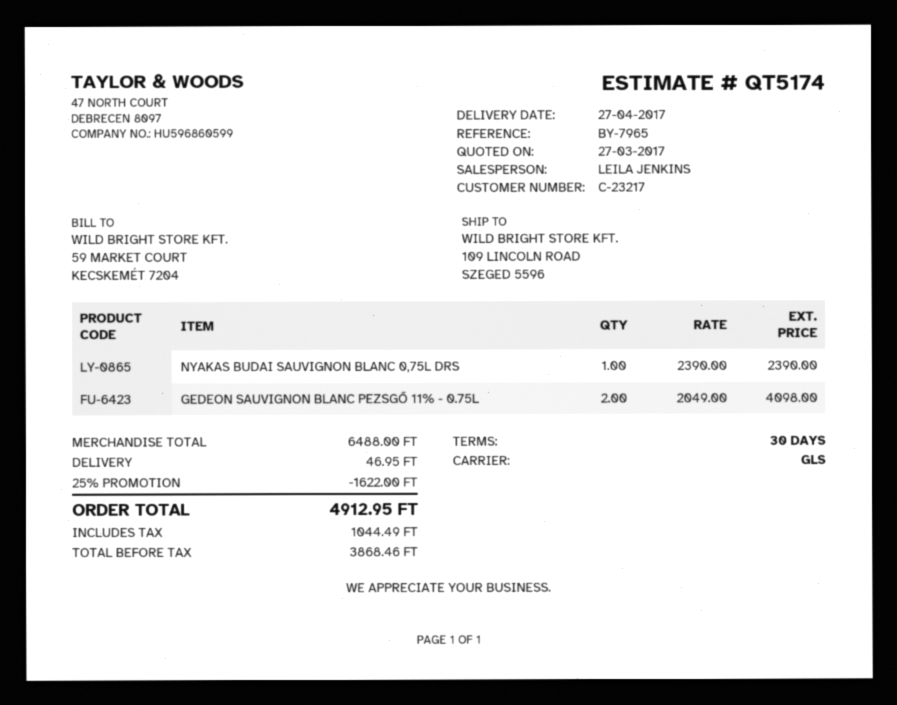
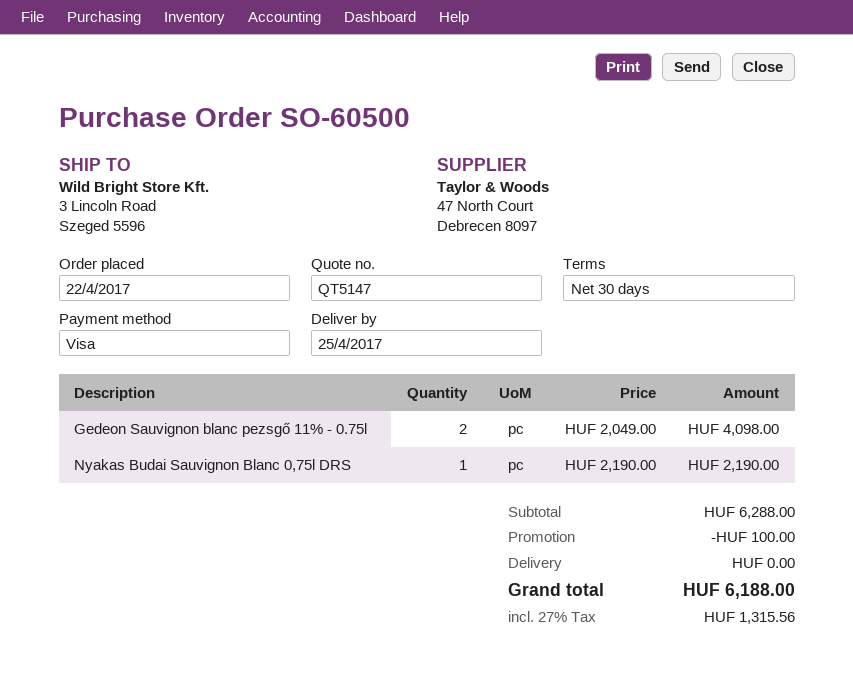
quote number: QT5174 -> QT5147
delivery date: 2017-04-27 -> 2017-04-25
ship to: 109 LINCOLN ROAD, SZEGED 5596 -> 3 Lincoln Road, Szeged 5596
NYAKAS BUDAI SAUVIGNON BLANC 0,75L DRS: 1 x 2390.00 = 2390.00 -> 1 x 2190.00 = 2190.00
subtotal: 6488.00 -> 6288.00
discount: 1622.00 -> 100.00
shipping: 46.95 -> 0.00
tax: 1044.49 -> 1315.56
total: 4912.95 -> 6188.00

